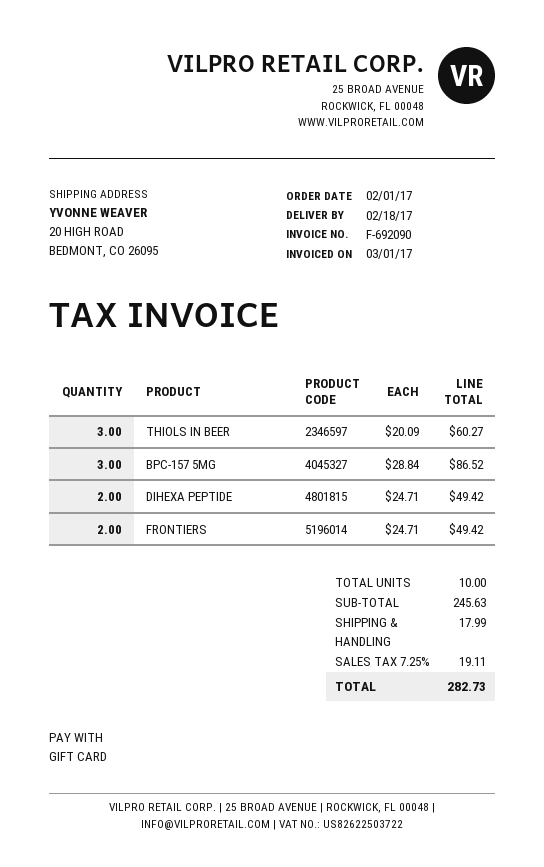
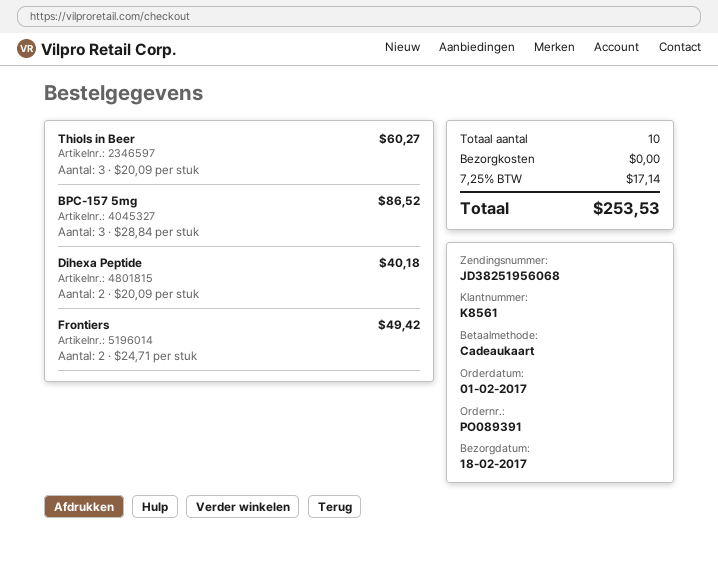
DIHEXA PEPTIDE: 2 x 24.71 = 49.42 -> 2 x 20.09 = 40.18
shipping: 17.99 -> 0.00
tax: 7.25% = 19.11 -> 7.25% = 17.14
total: 282.73 -> 253.53

